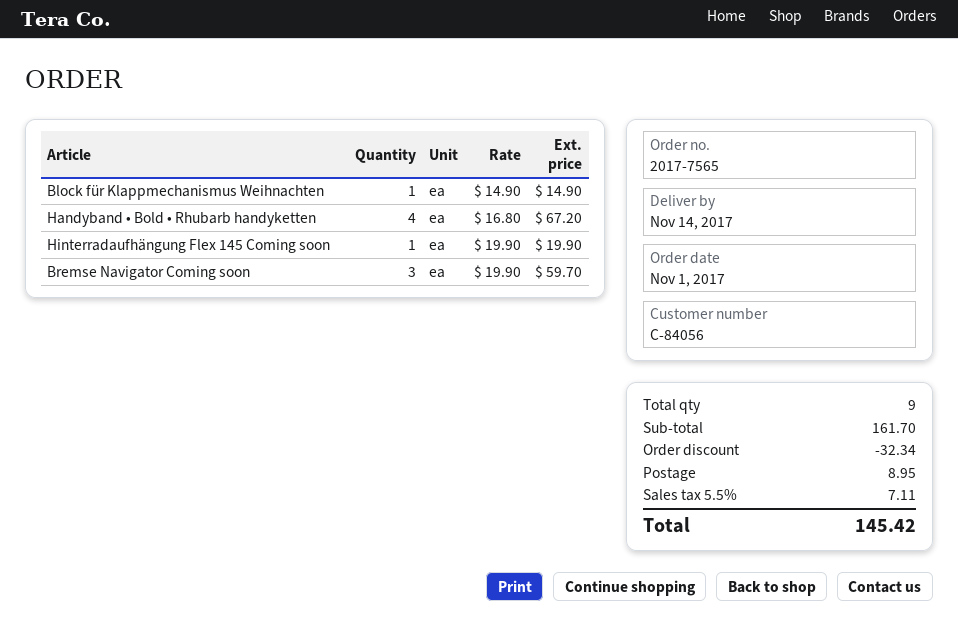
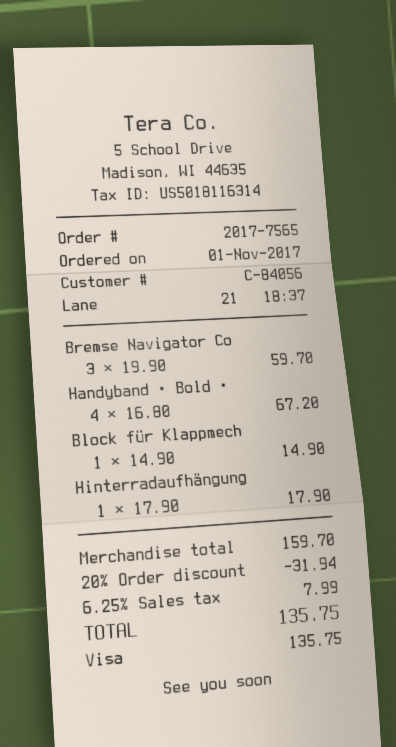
Hinterradaufhängung Flex 145 Coming soon: 1 x 19.90 = 19.90 -> 1 x 17.90 = 17.90
subtotal: 161.70 -> 159.70
discount: 32.34 -> 31.94
shipping: 8.95 -> none
tax: 5.5% = 7.11 -> 6.25% = 7.99
total: 145.42 -> 135.75

